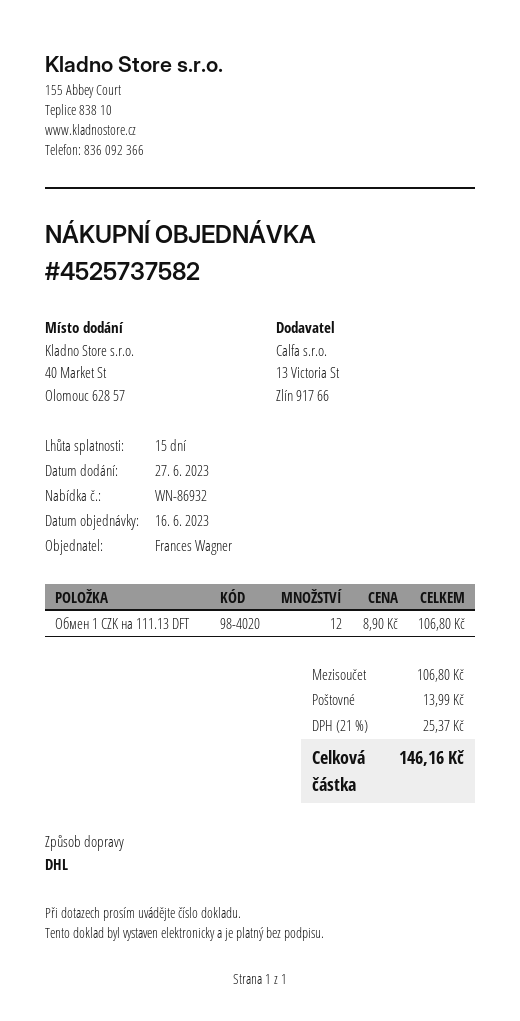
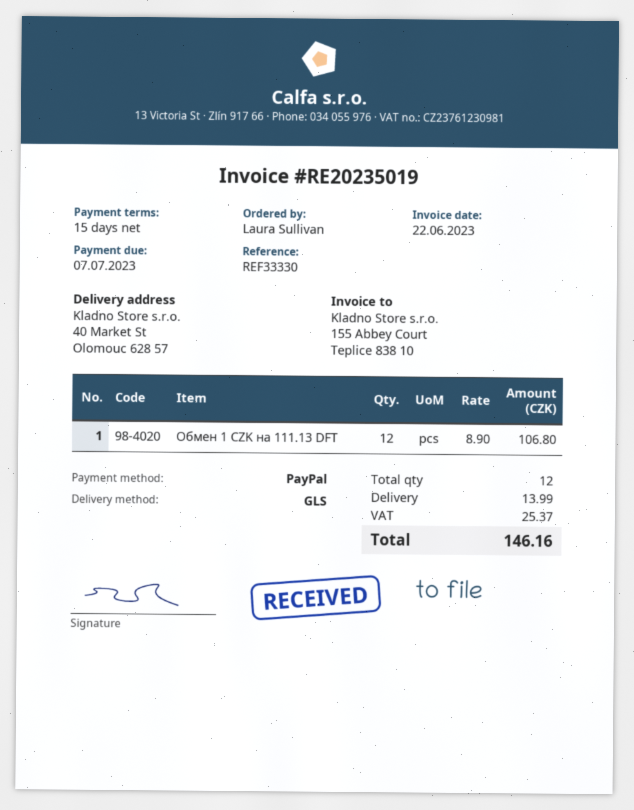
ordered by: Frances Wagner -> Laura Sullivan
shipping method: DHL -> GLS

